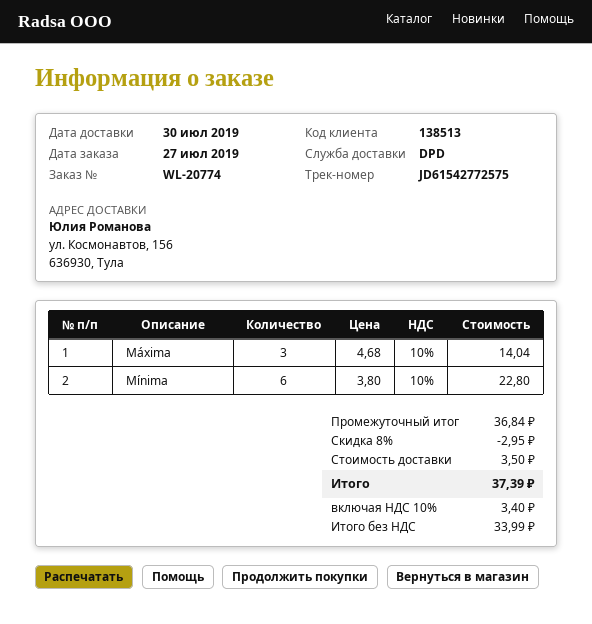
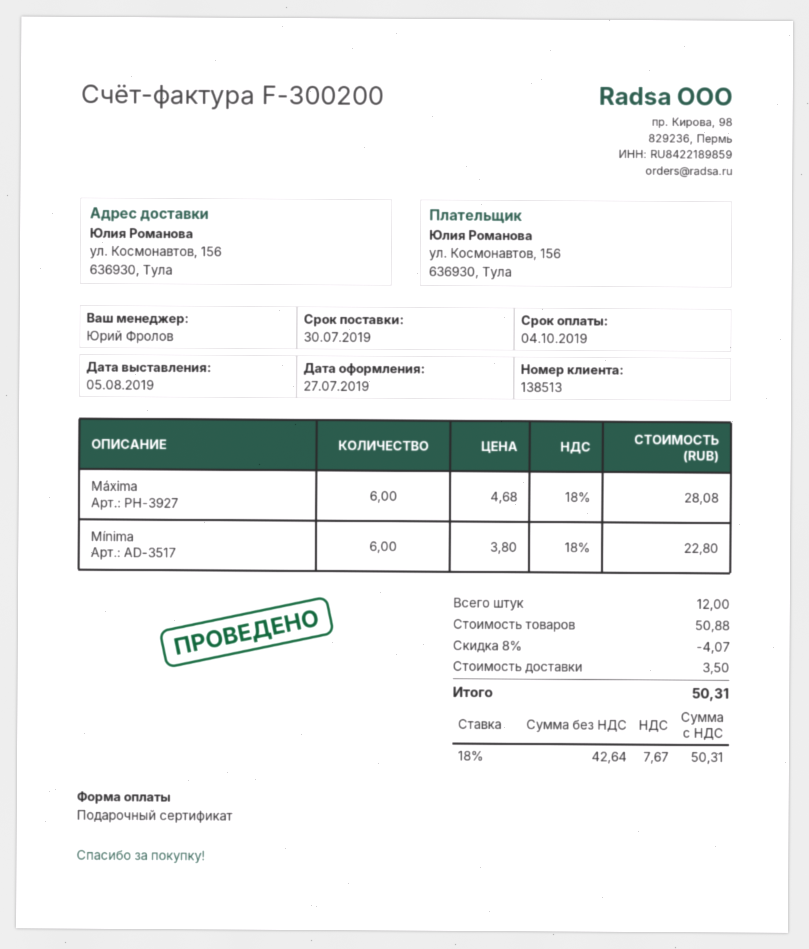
Máxima: 3 x 4.68 = 14.04 -> 6 x 4.68 = 28.08
subtotal: 36.84 -> 50.88
discount: 8% = 2.95 -> 8% = 4.07
net: 33.99 -> 42.64
tax: 10% = 3.40 -> 18% = 7.67
total: 37.39 -> 50.31

